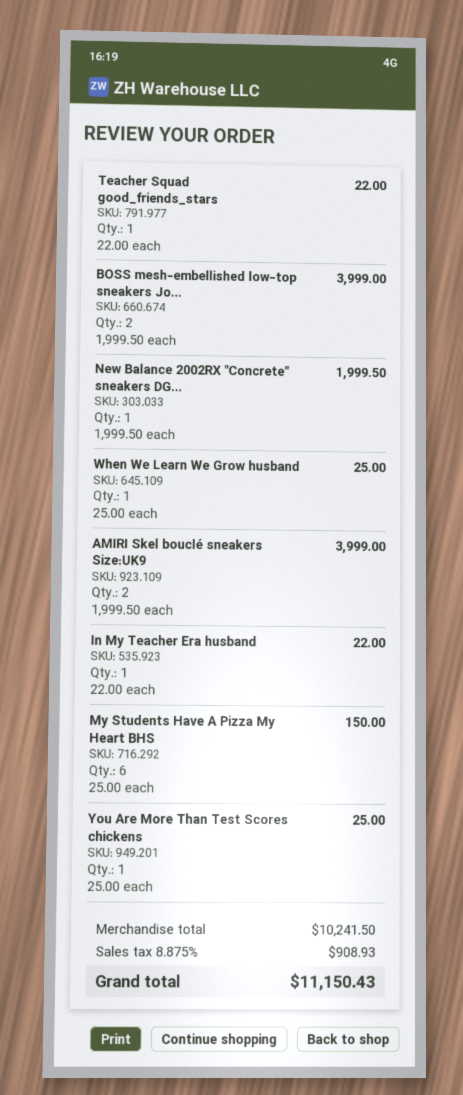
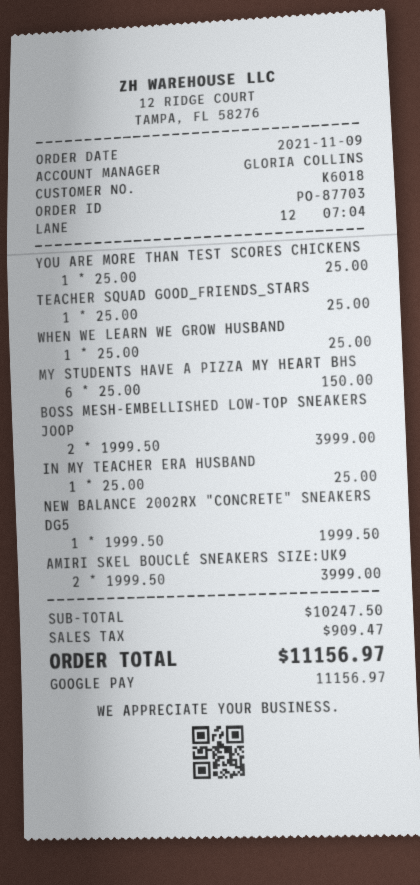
Teacher Squad good_friends_stars: 1 x 22.00 = 22.00 -> 1 x 25.00 = 25.00
In My Teacher Era husband: 1 x 22.00 = 22.00 -> 1 x 25.00 = 25.00
subtotal: 10241.50 -> 10247.50
tax: 908.93 -> 909.47
total: 11150.43 -> 11156.97

